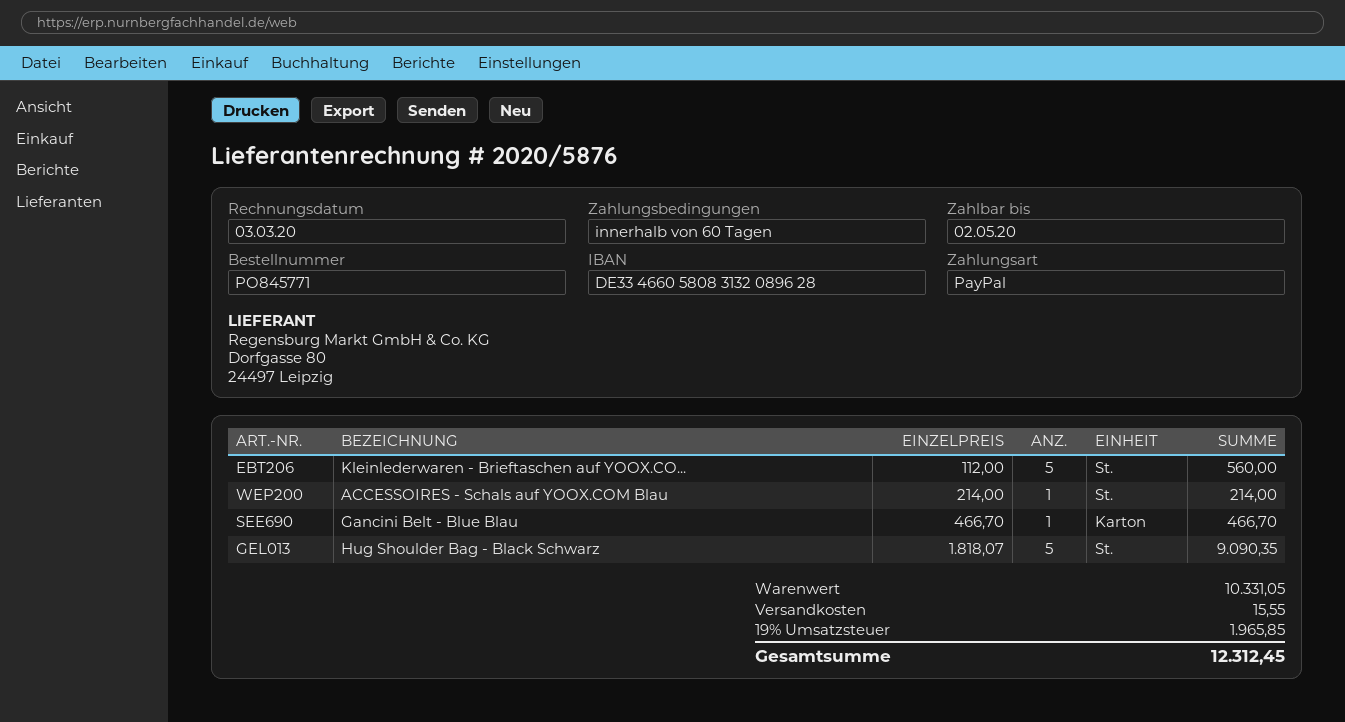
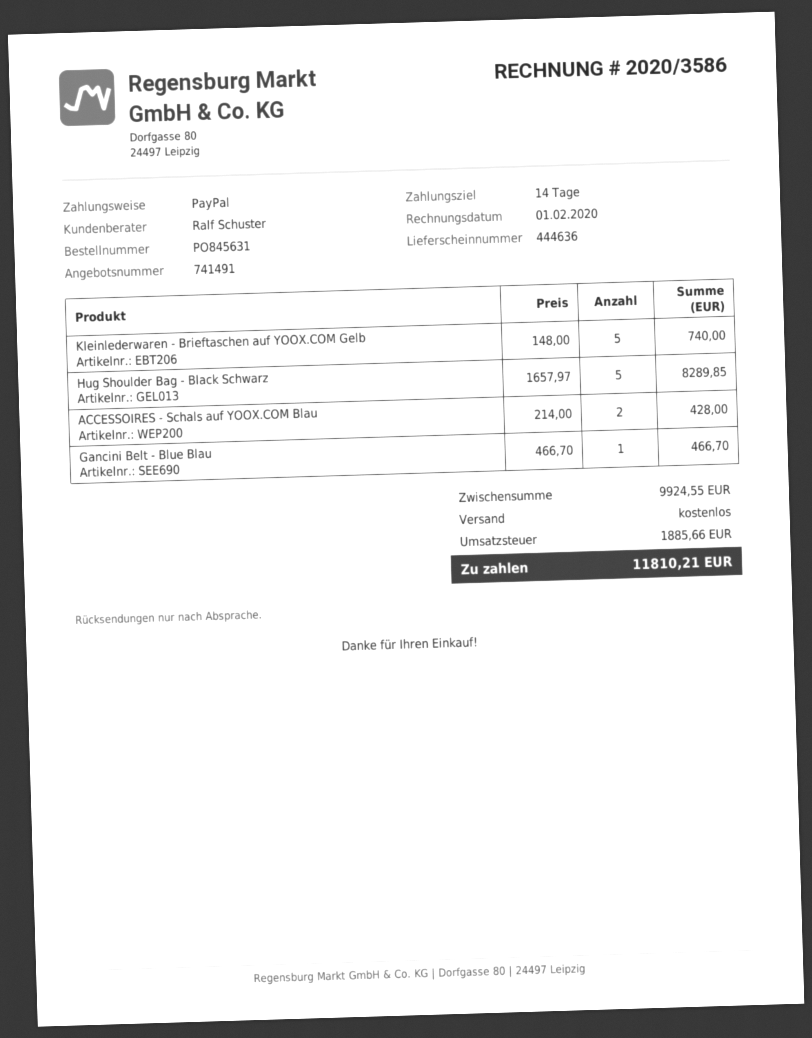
order number: PO845771 -> PO845631
invoice number: 2020/5876 -> 2020/3586
invoice date: 2020-03-03 -> 2020-02-01
payment terms: 60 days -> 14 days
Kleinlederwaren - Brieftaschen auf YOOX.CO...: 5 x 112.00 = 560.00 -> 5 x 148.00 = 740.00
ACCESSOIRES - Schals auf YOOX.COM Blau: 1 x 214.00 = 214.00 -> 2 x 214.00 = 428.00
Hug Shoulder Bag - Black Schwarz: 5 x 1818.07 = 9090.35 -> 5 x 1657.97 = 8289.85
subtotal: 10331.05 -> 9924.55
shipping: 15.55 -> 0.00
tax: 1965.85 -> 1885.66
total: 12312.45 -> 11810.21

